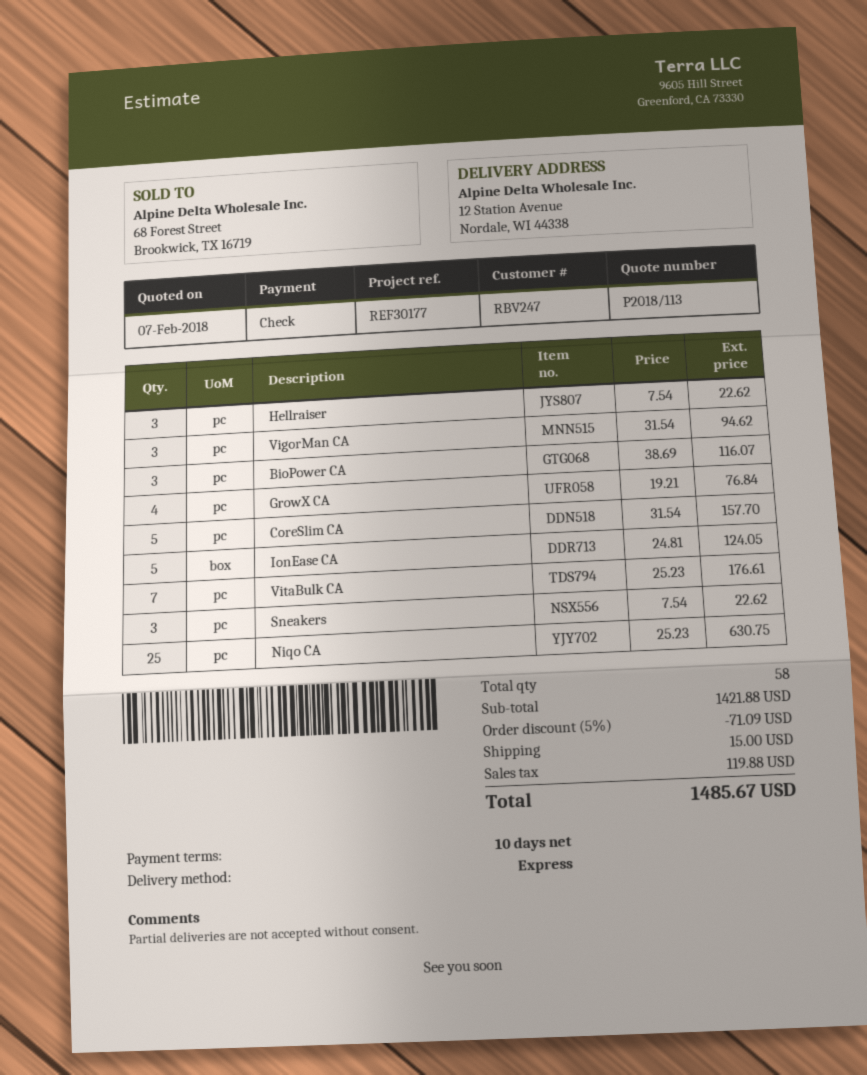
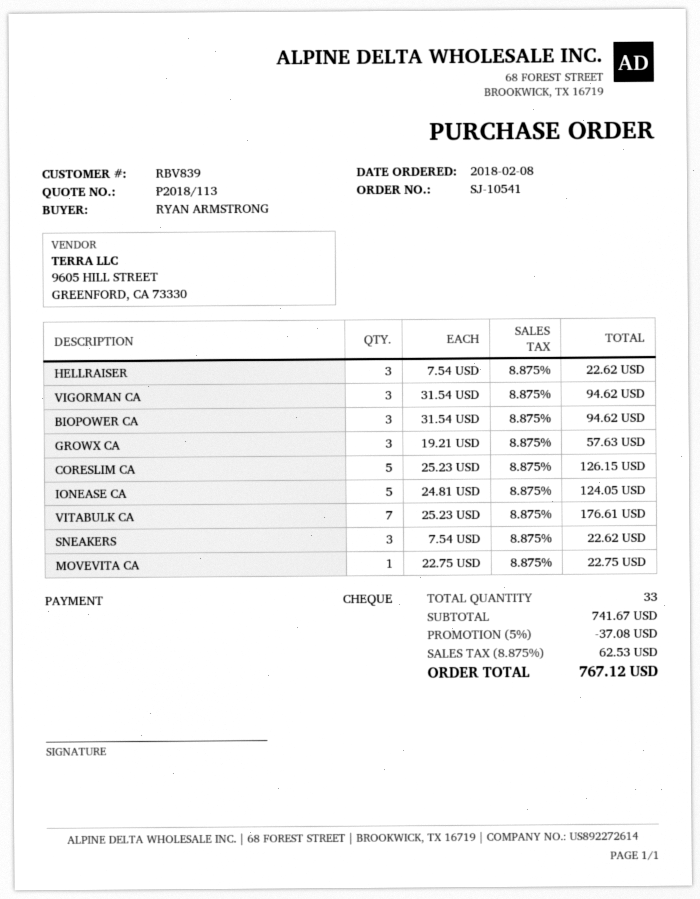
customer number: RBV247 -> RBV839
BioPower CA: 3 x 38.69 = 116.07 -> 3 x 31.54 = 94.62
GrowX CA: 4 x 19.21 = 76.84 -> 3 x 19.21 = 57.63
CoreSlim CA: 5 x 31.54 = 157.70 -> 5 x 25.23 = 126.15
Niqo CA: 25 x 25.23 = 630.75 -> none
MOVEVITA CA: none -> 1 x 22.75 = 22.75
total quantity: 58 -> 33
subtotal: 1421.88 -> 741.67
discount: 5% = 71.09 -> 5% = 37.08
shipping: 15.00 -> none
tax: 119.88 -> 62.53
total: 1485.67 -> 767.12

